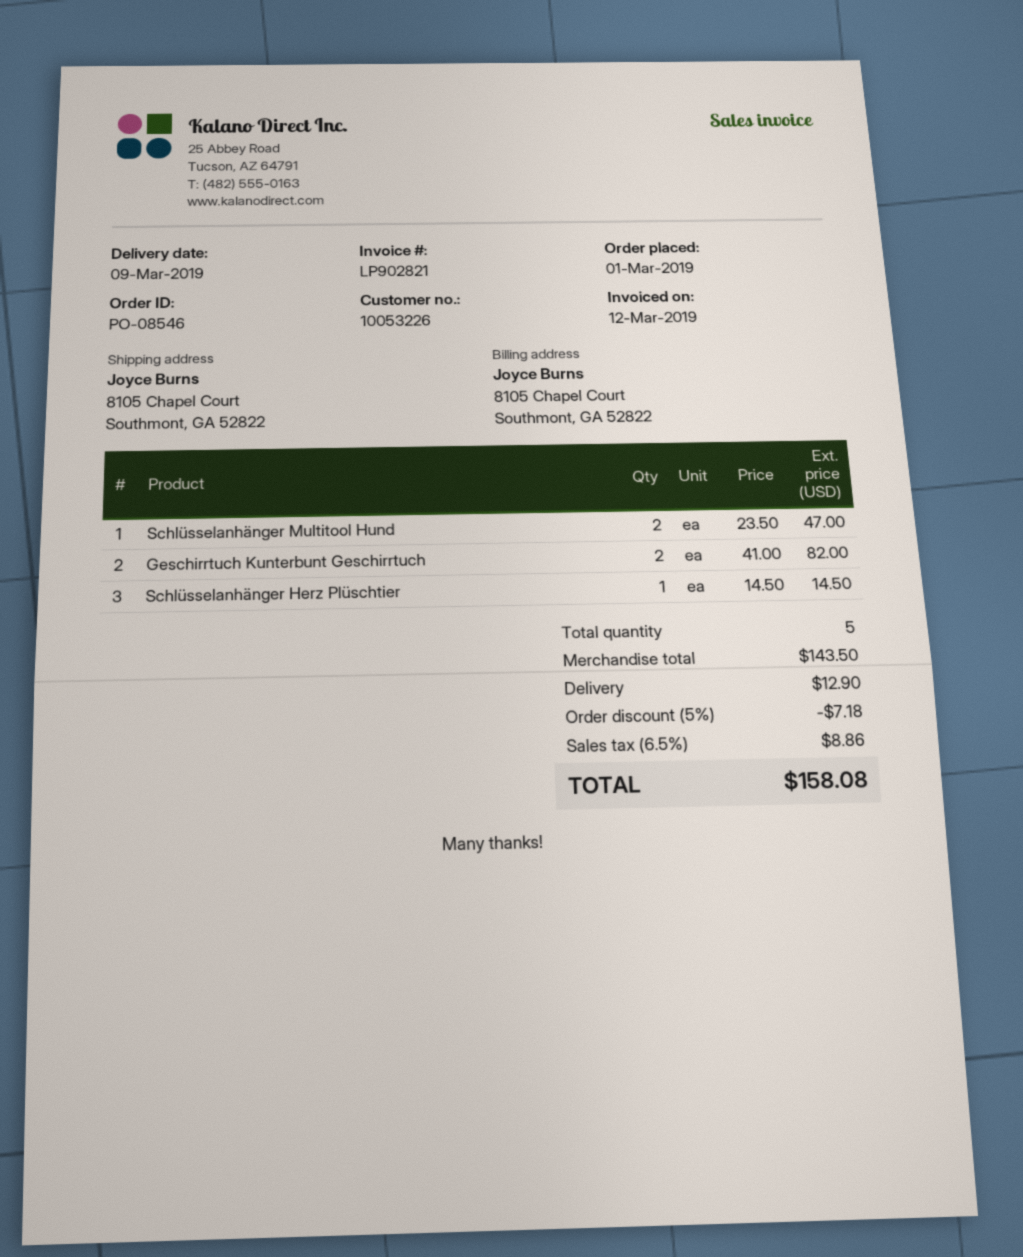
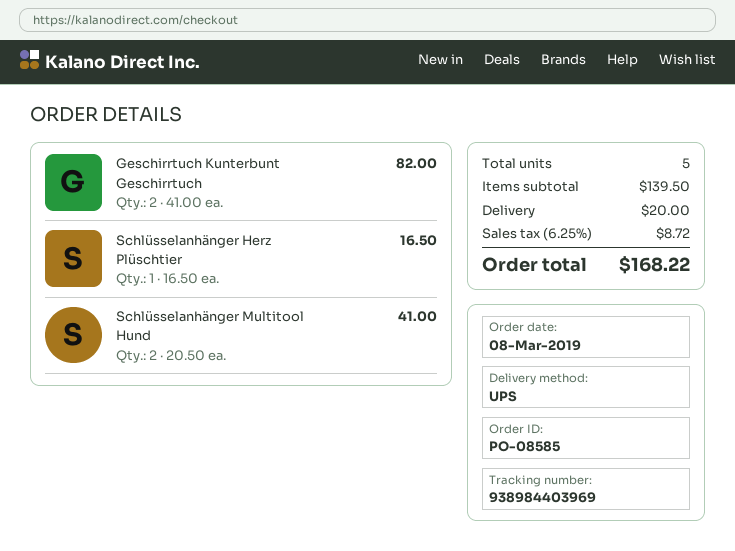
order number: PO-08546 -> PO-08585
order date: 2019-03-01 -> 2019-03-08
Schlüsselanhänger Multitool Hund: 2 x 23.50 = 47.00 -> 2 x 20.50 = 41.00
Schlüsselanhänger Herz Plüschtier: 1 x 14.50 = 14.50 -> 1 x 16.50 = 16.50
subtotal: 143.50 -> 139.50
discount: 5% = 7.18 -> none
shipping: 12.90 -> 20.00
tax: 6.5% = 8.86 -> 6.25% = 8.72
total: 158.08 -> 168.22

